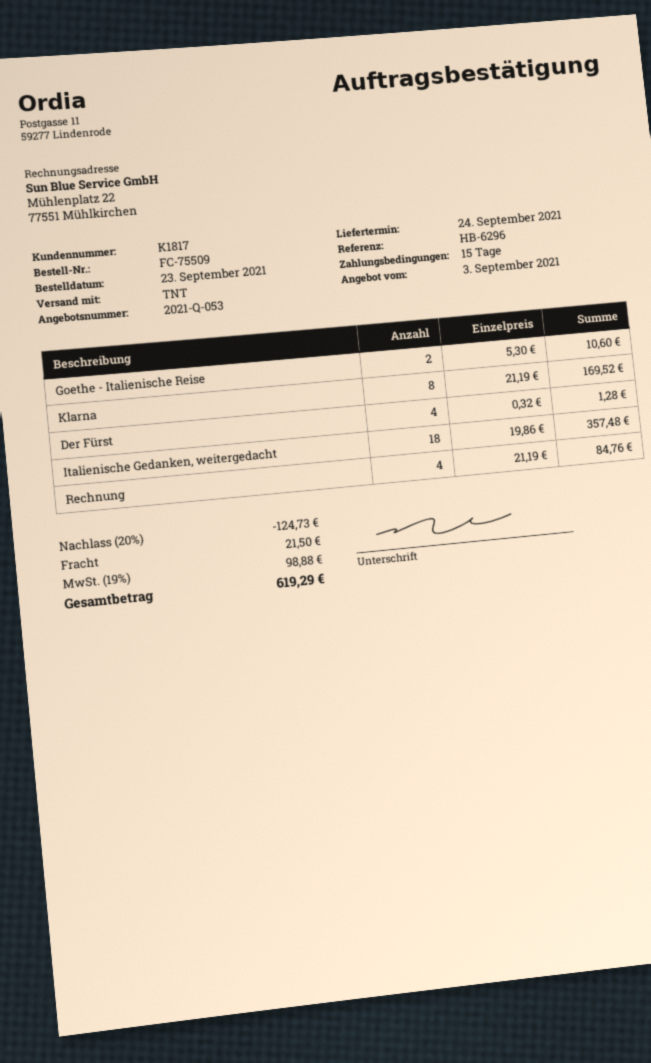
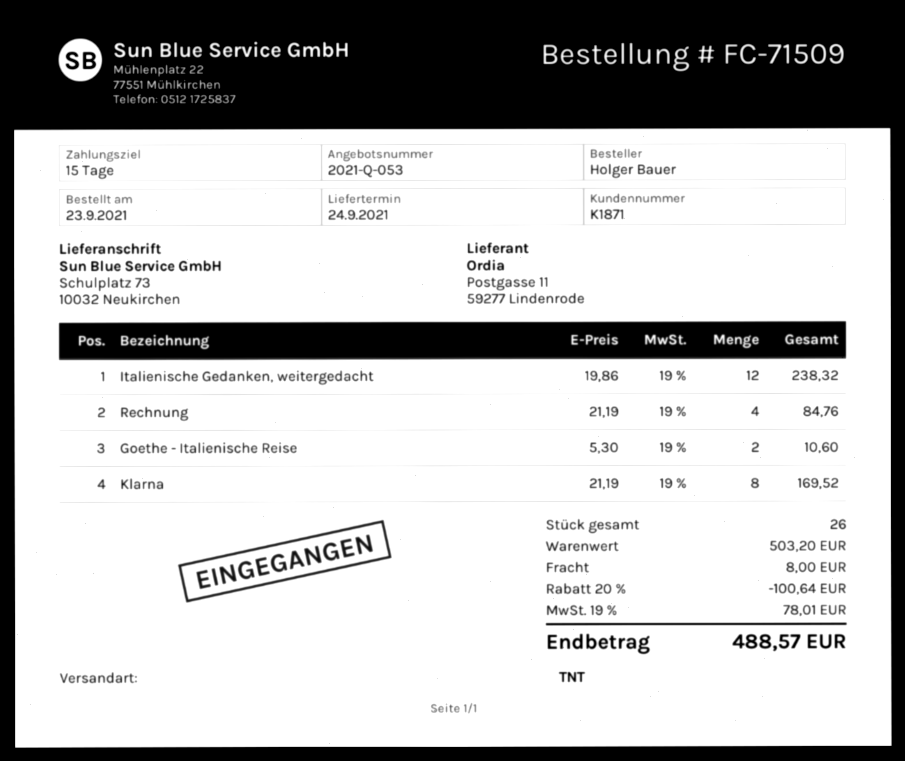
order number: FC-75509 -> FC-71509
customer number: K1817 -> K1871
Der Fürst: 4 x 0.32 = 1.28 -> none
Italienische Gedanken, weitergedacht: 18 x 19.86 = 357.48 -> 12 x 19.86 = 238.32
discount: 20% = 124.73 -> 20% = 100.64
shipping: 21.50 -> 8.00
tax: 19% = 98.88 -> 19% = 78.01
total: 619.29 -> 488.57

